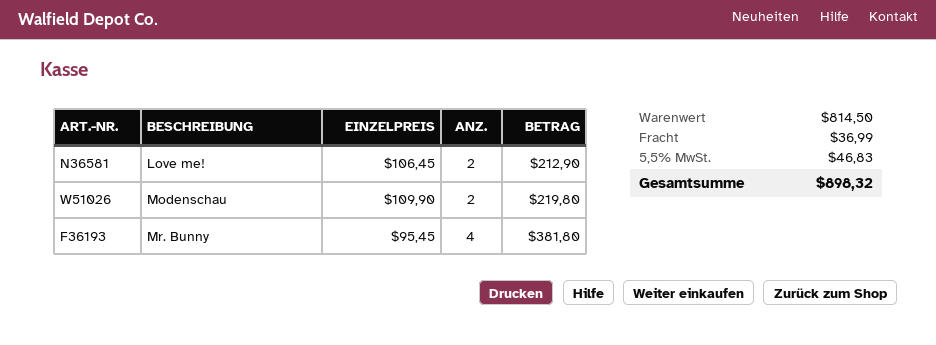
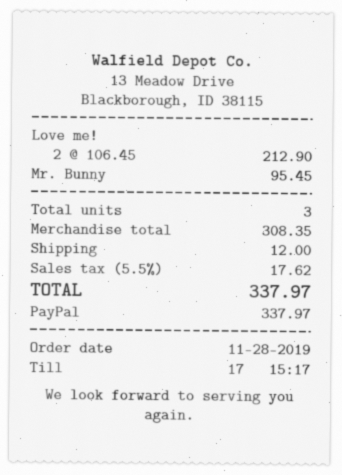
Modenschau: 2 x 109.90 = 219.80 -> none
Mr. Bunny: 4 x 95.45 = 381.80 -> 1 x 95.45 = 95.45
subtotal: 814.50 -> 308.35
shipping: 36.99 -> 12.00
tax: 5.5% = 46.83 -> 5.5% = 17.62
total: 898.32 -> 337.97

